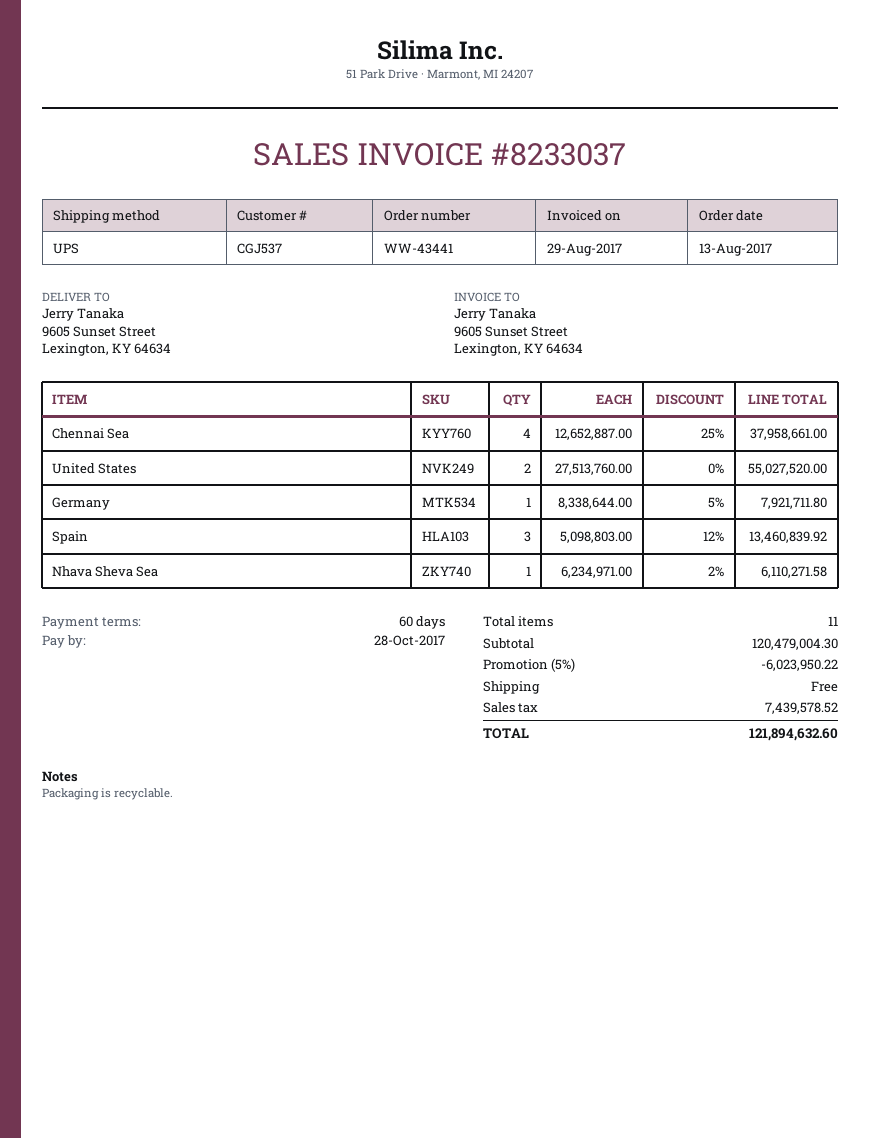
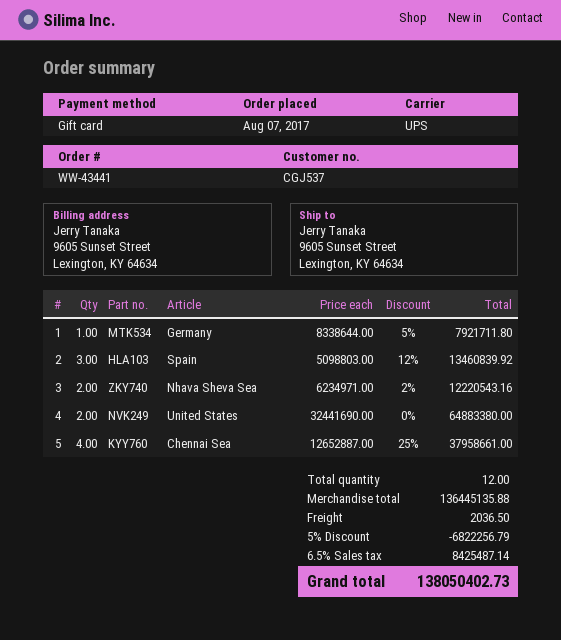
order date: 2017-08-13 -> 2017-08-07
United States: 2 x 27513760.00 = 55027520.00 -> 2 x 32441690.00 = 64883380.00
Nhava Sheva Sea: 1 x 6234971.00 - 2% = 6110271.58 -> 2 x 6234971.00 - 2% = 12220543.16
total quantity: 11 -> 12
subtotal: 120479004.30 -> 136445135.88
discount: 5% = 6023950.22 -> 5% = 6822256.79
shipping: 0.00 -> 2036.50
tax: 7439578.52 -> 8425487.14
total: 121894632.60 -> 138050402.73

